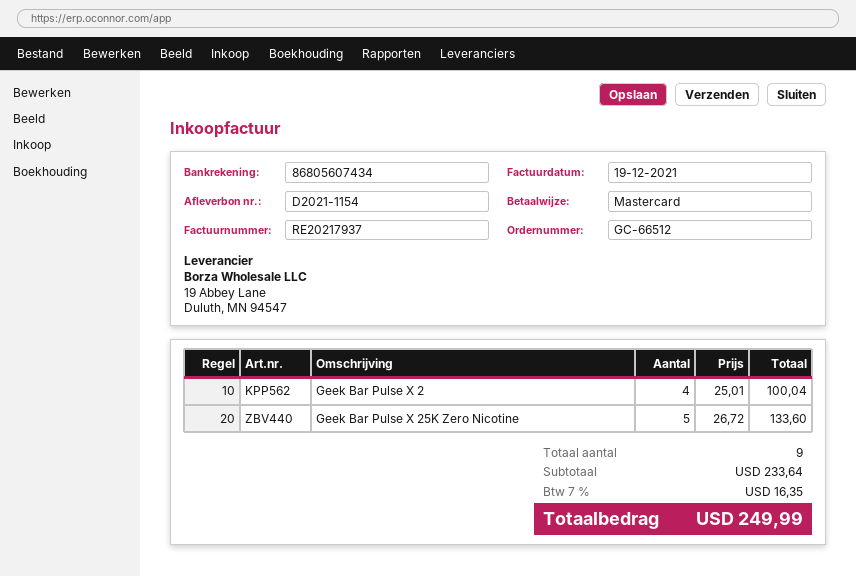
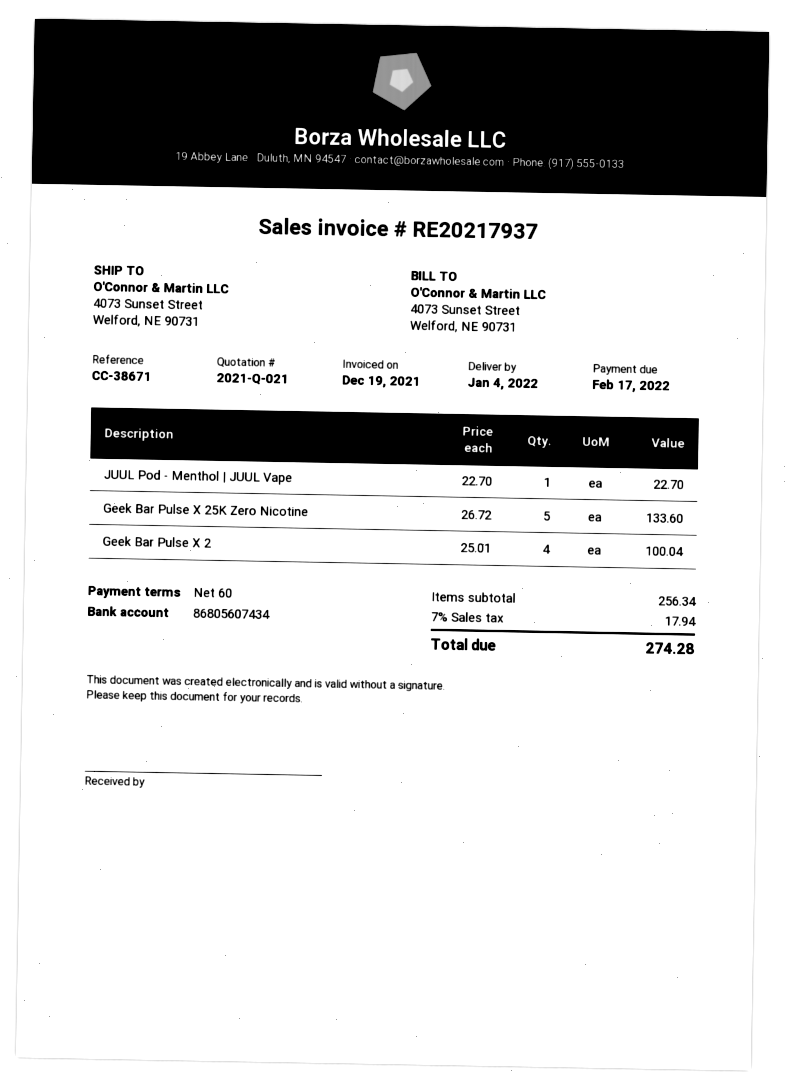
JUUL Pod - Menthol | JUUL Vape: none -> 1 x 22.70 = 22.70
subtotal: 233.64 -> 256.34
tax: 7% = 16.35 -> 7% = 17.94
total: 249.99 -> 274.28

